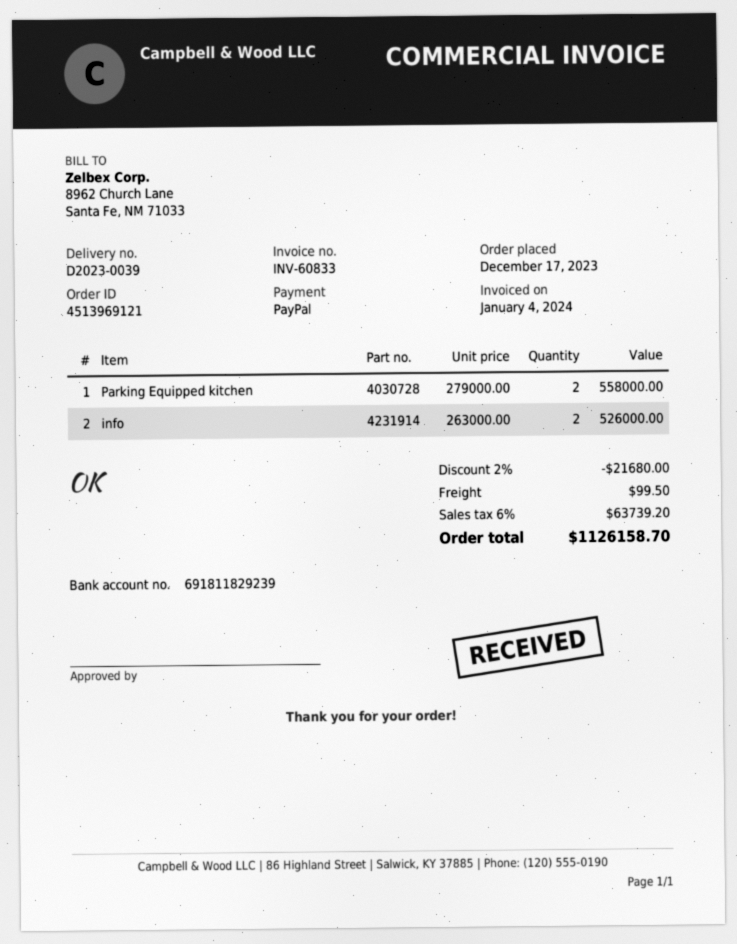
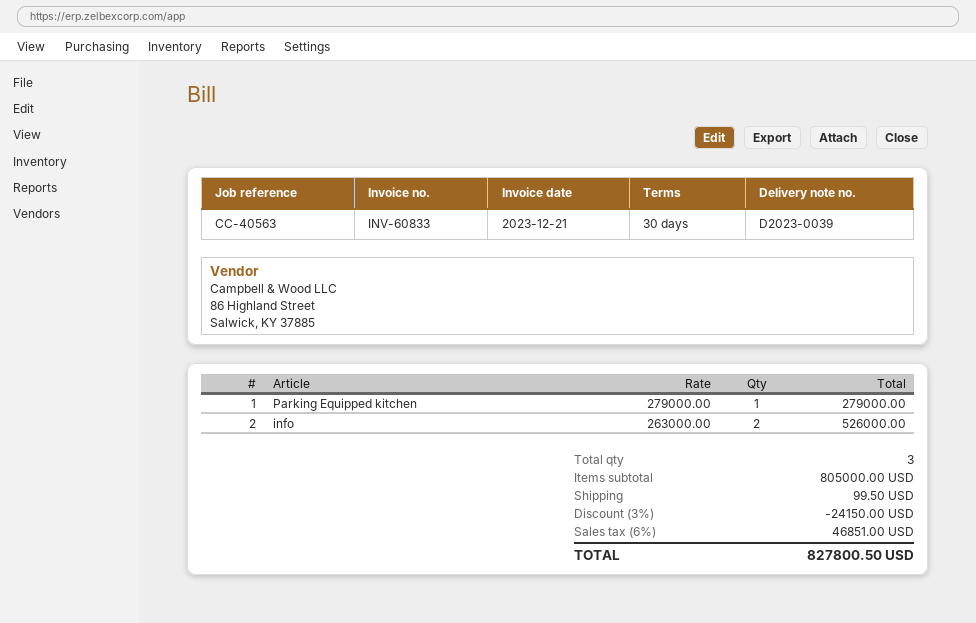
invoice date: 2024-01-04 -> 2023-12-21
Parking Equipped kitchen: 2 x 279000.00 = 558000.00 -> 1 x 279000.00 = 279000.00
discount: 2% = 21680.00 -> 3% = 24150.00
tax: 6% = 63739.20 -> 6% = 46851.00
total: 1126158.70 -> 827800.50

